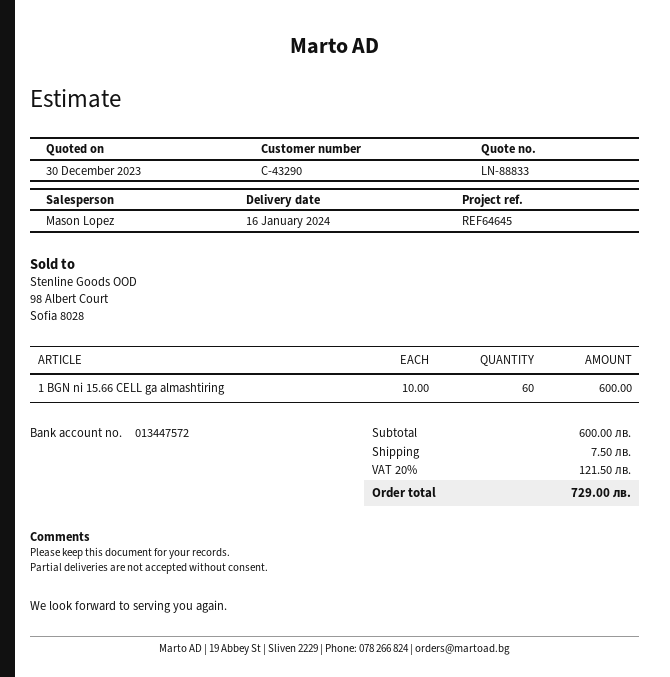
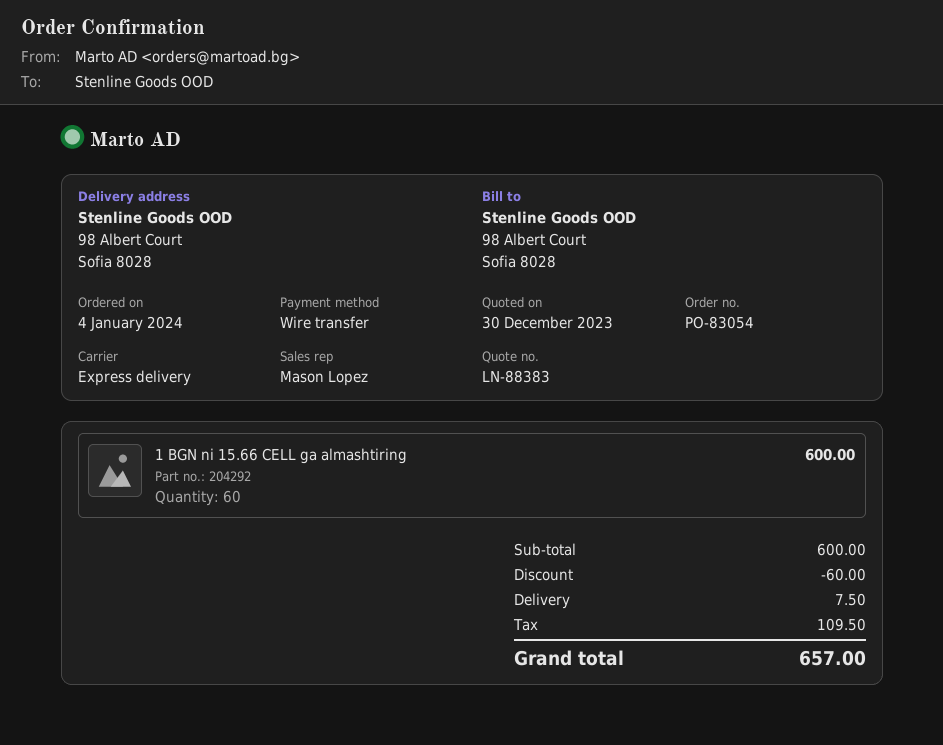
quote number: LN-88833 -> LN-88383
discount: none -> 60.00
tax: 121.50 -> 109.50
total: 729.00 -> 657.00

